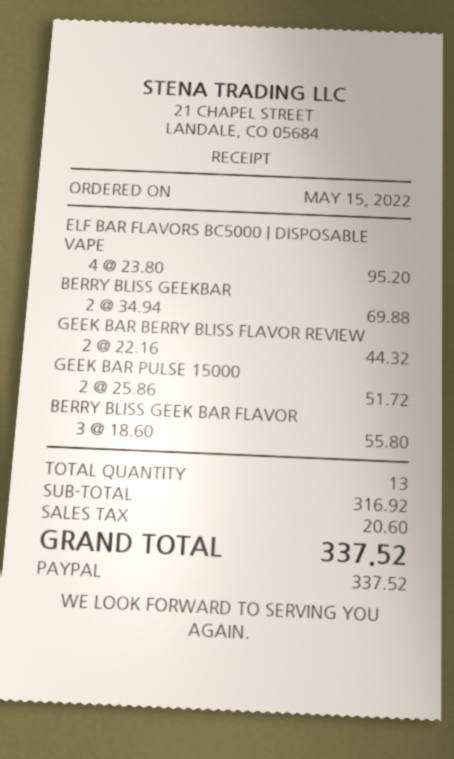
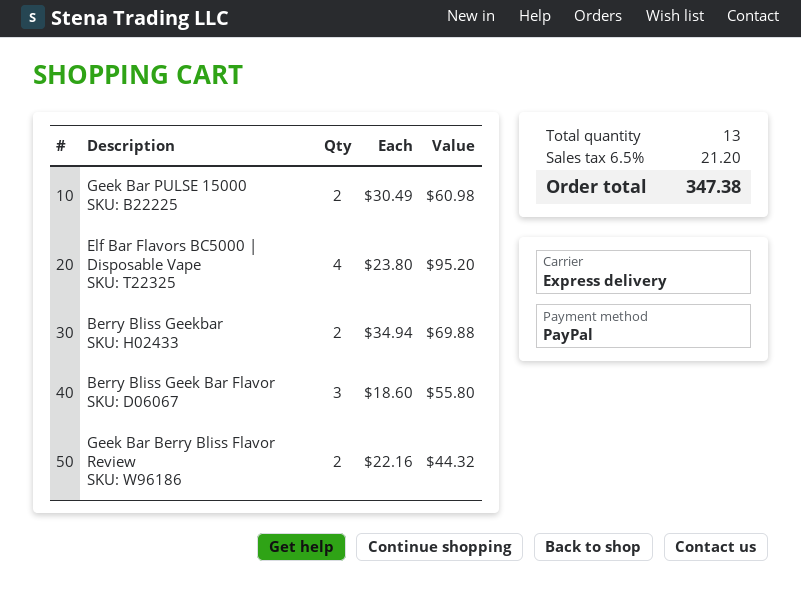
GEEK BAR PULSE 15000: 2 x 25.86 = 51.72 -> 2 x 30.49 = 60.98
tax: 20.60 -> 21.20
total: 337.52 -> 347.38

